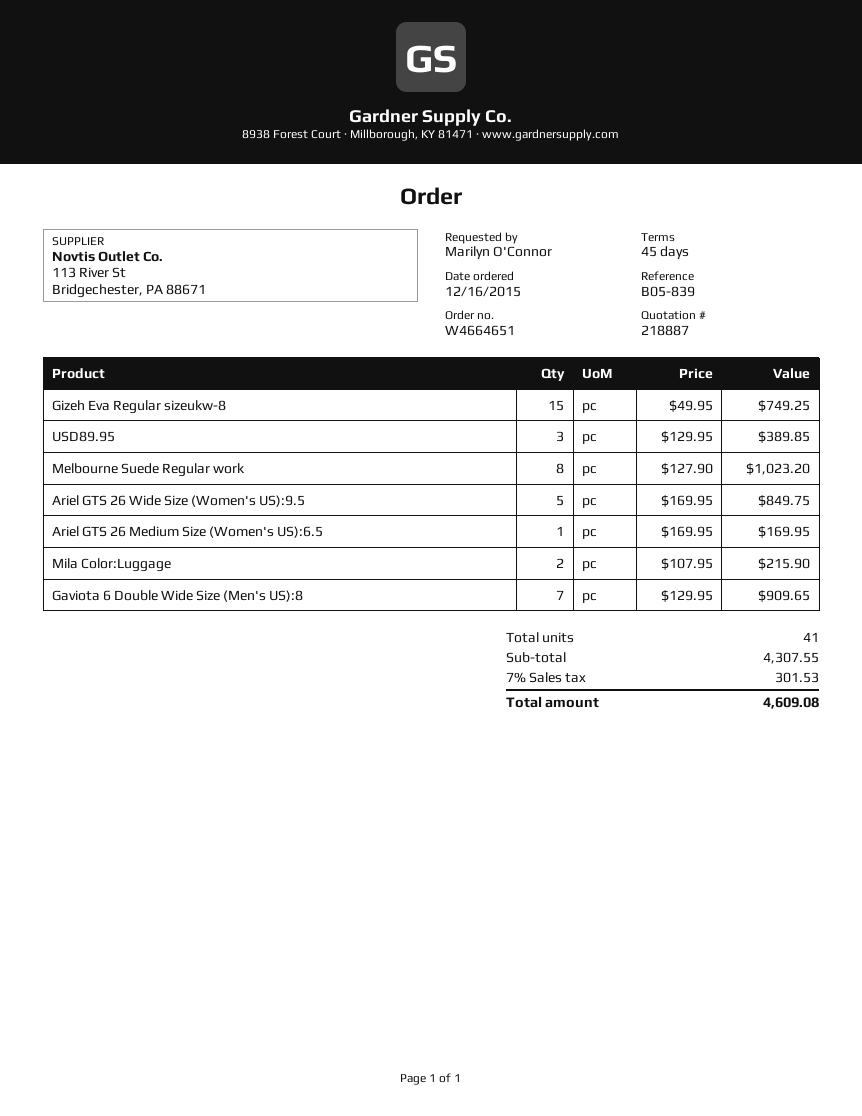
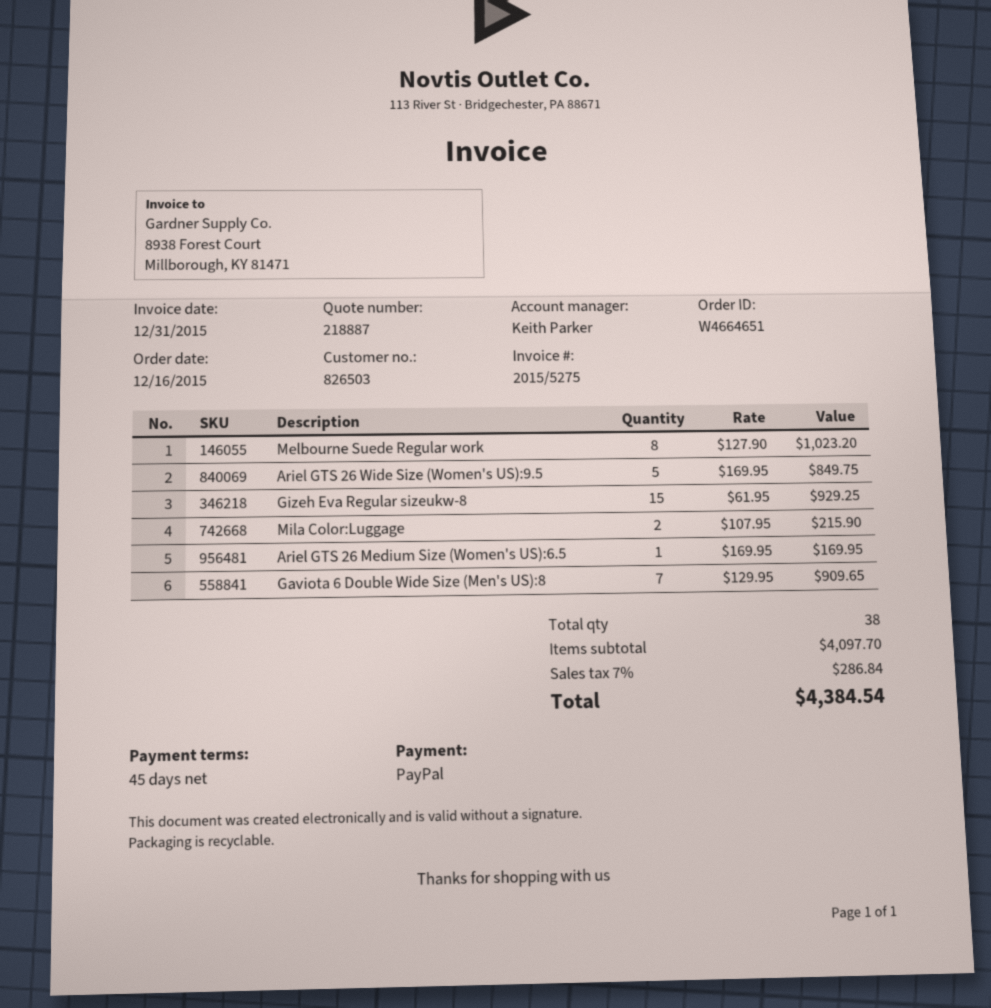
Gizeh Eva Regular sizeukw-8: 15 x 49.95 = 749.25 -> 15 x 61.95 = 929.25
USD89.95: 3 x 129.95 = 389.85 -> none
total quantity: 41 -> 38
subtotal: 4307.55 -> 4097.70
tax: 7% = 301.53 -> 7% = 286.84
total: 4609.08 -> 4384.54

